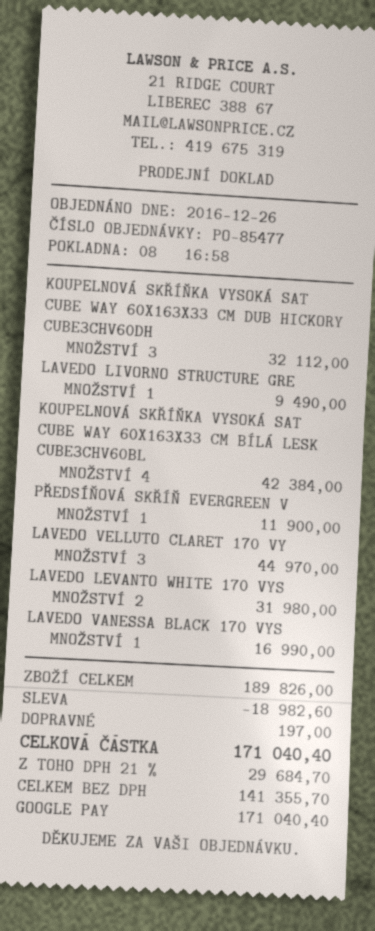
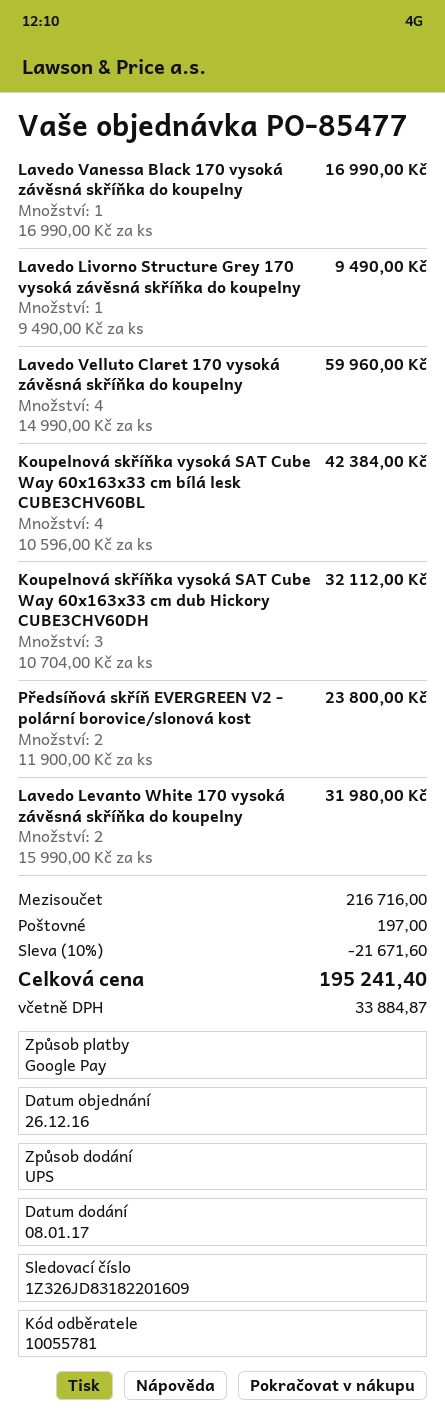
PŘEDSÍŇOVÁ SKŘÍŇ EVERGREEN V: 1 for 11900.00 -> 2 for 23800.00
LAVEDO VELLUTO CLARET 170 VY: 3 for 44970.00 -> 4 for 59960.00
subtotal: 189826.00 -> 216716.00
discount: 18982.60 -> 21671.60
tax: 29684.70 -> 33884.87
total: 171040.40 -> 195241.40

